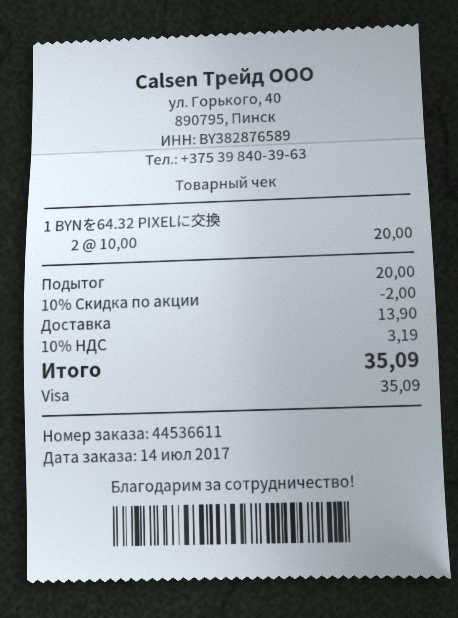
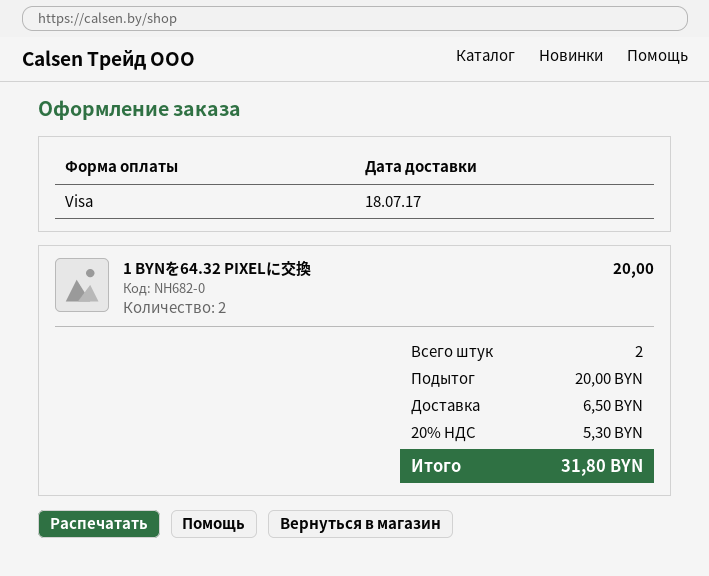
discount: 10% = 2.00 -> none
shipping: 13.90 -> 6.50
tax: 10% = 3.19 -> 20% = 5.30
total: 35.09 -> 31.80

